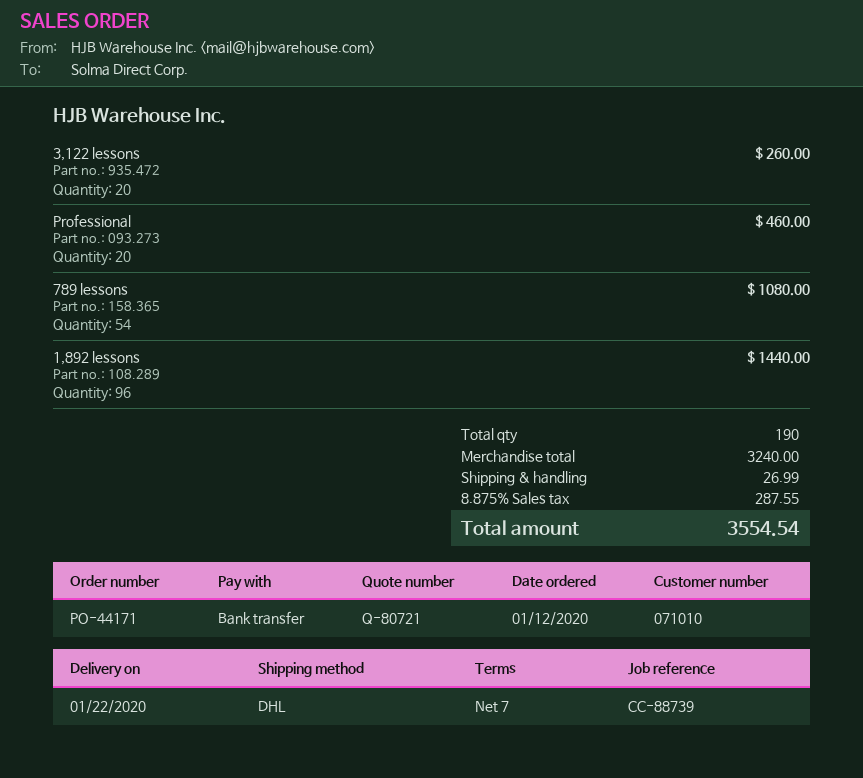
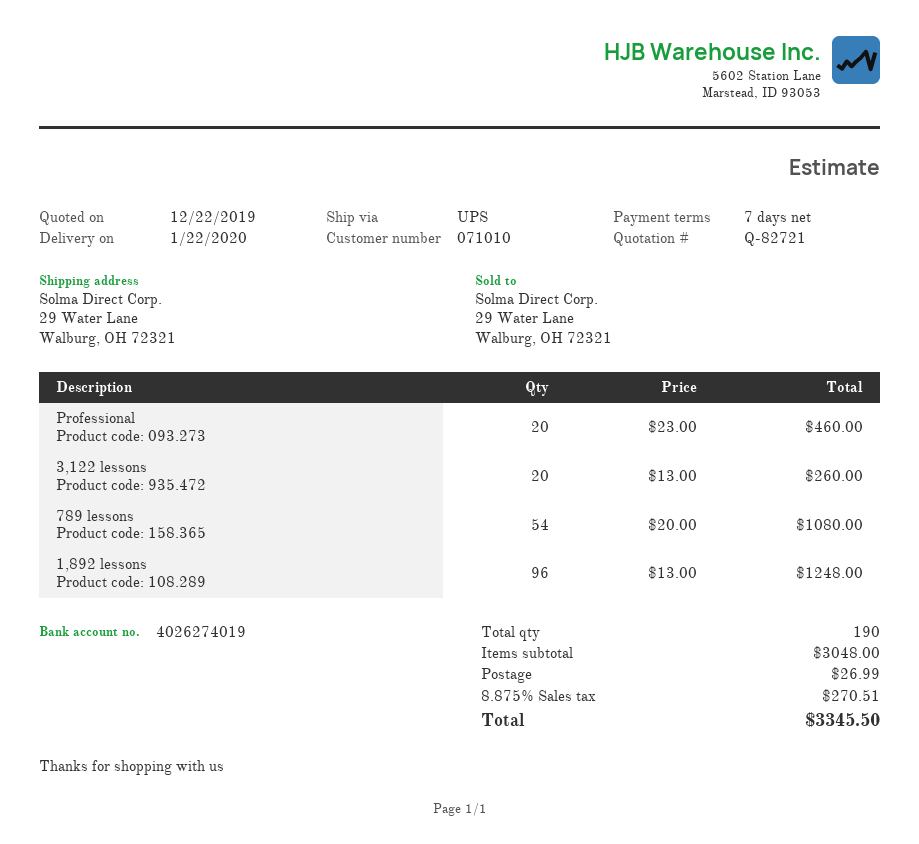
quote number: Q-80721 -> Q-82721
shipping method: DHL -> UPS
1,892 lessons: 96 for 1440.00 -> 96 for 1248.00
subtotal: 3240.00 -> 3048.00
tax: 8.875% = 287.55 -> 8.875% = 270.51
total: 3554.54 -> 3345.50

